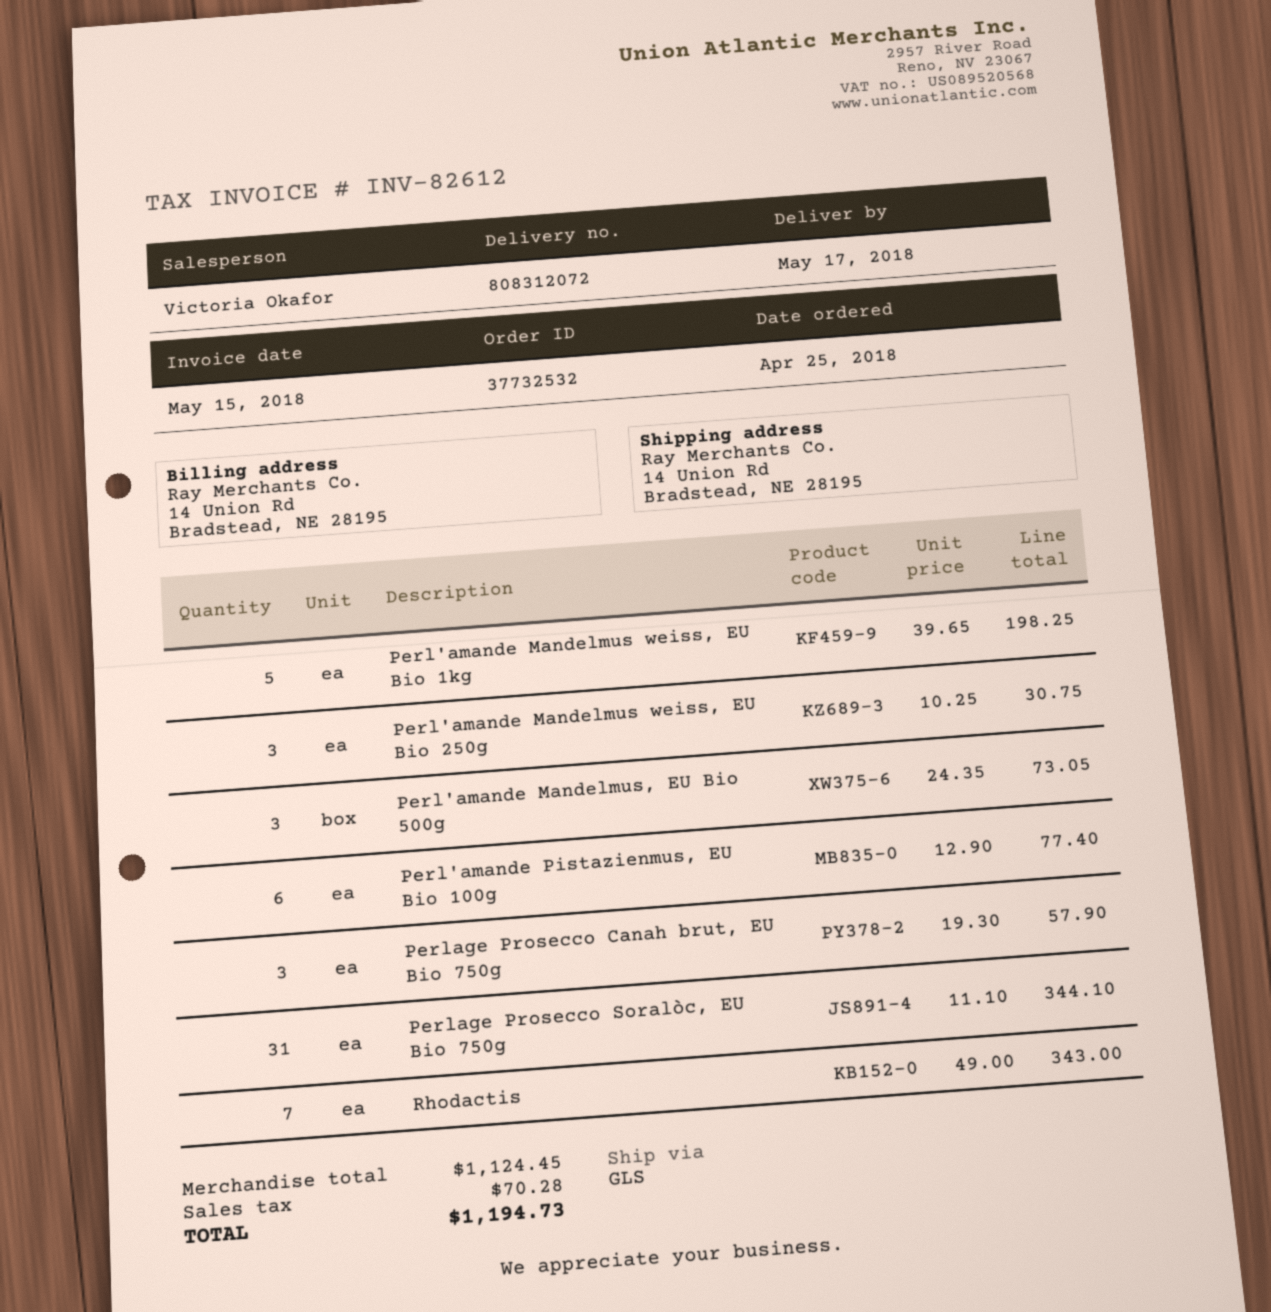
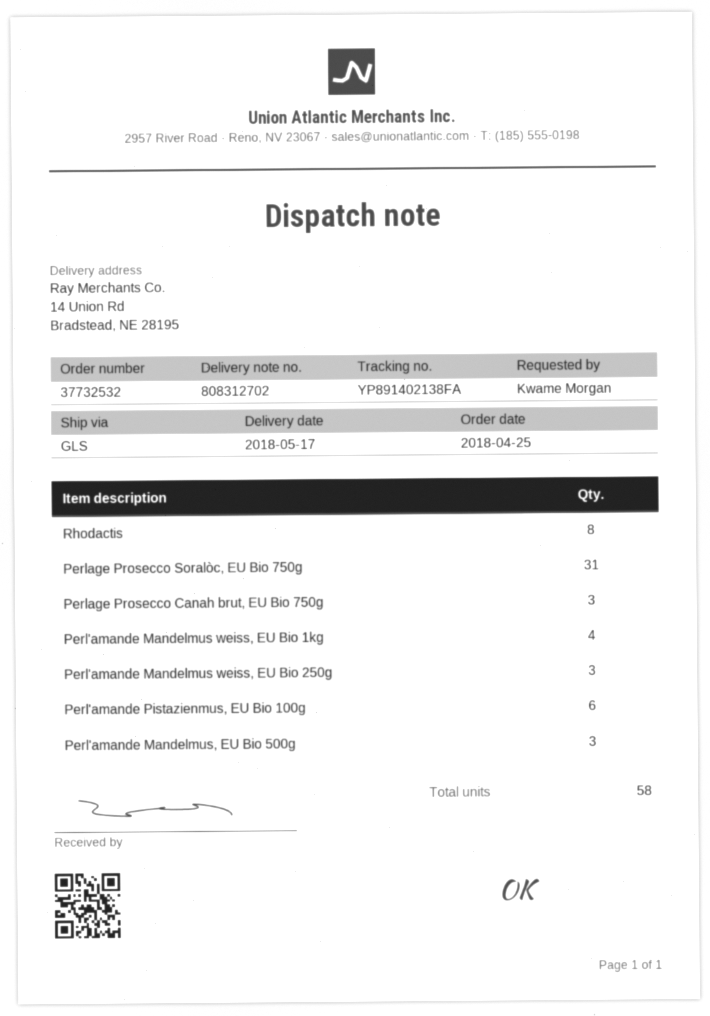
delivery note number: 808312072 -> 808312702
Perl'amande Mandelmus weiss, EU Bio 1kg: 5 -> 4
Rhodactis: 7 -> 8

